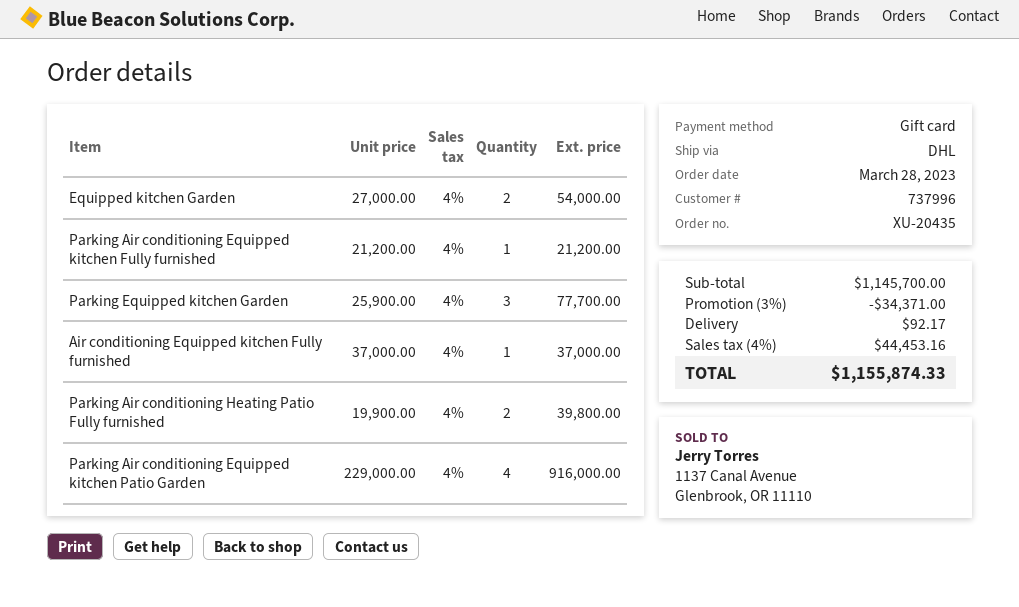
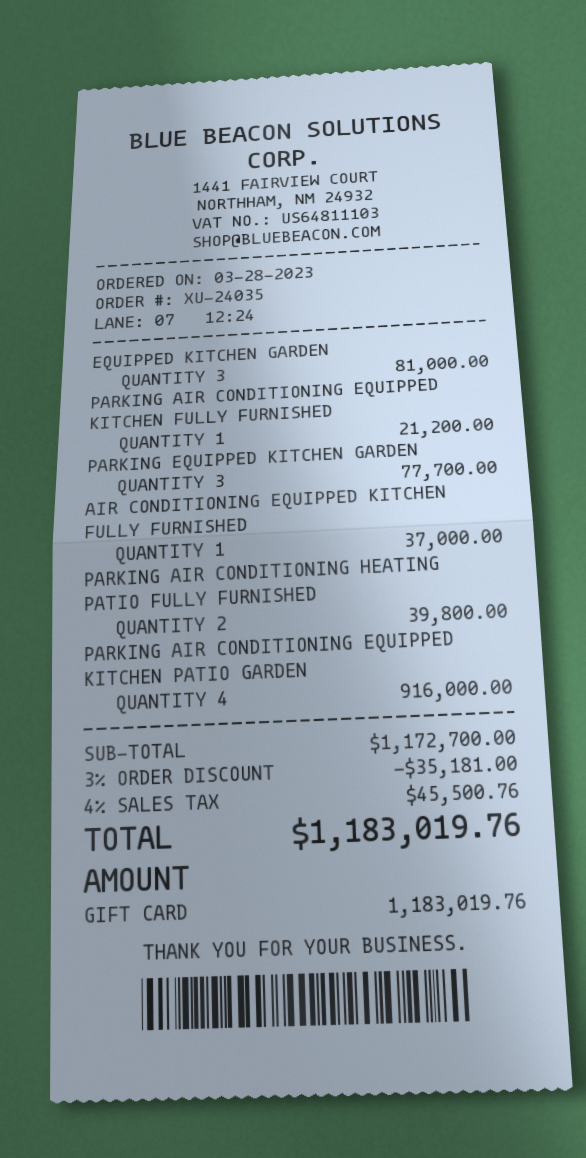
order number: XU-20435 -> XU-24035
Equipped kitchen Garden: 2 for 54000.00 -> 3 for 81000.00
subtotal: 1145700.00 -> 1172700.00
discount: 3% = 34371.00 -> 3% = 35181.00
shipping: 92.17 -> none
tax: 4% = 44453.16 -> 4% = 45500.76
total: 1155874.33 -> 1183019.76

